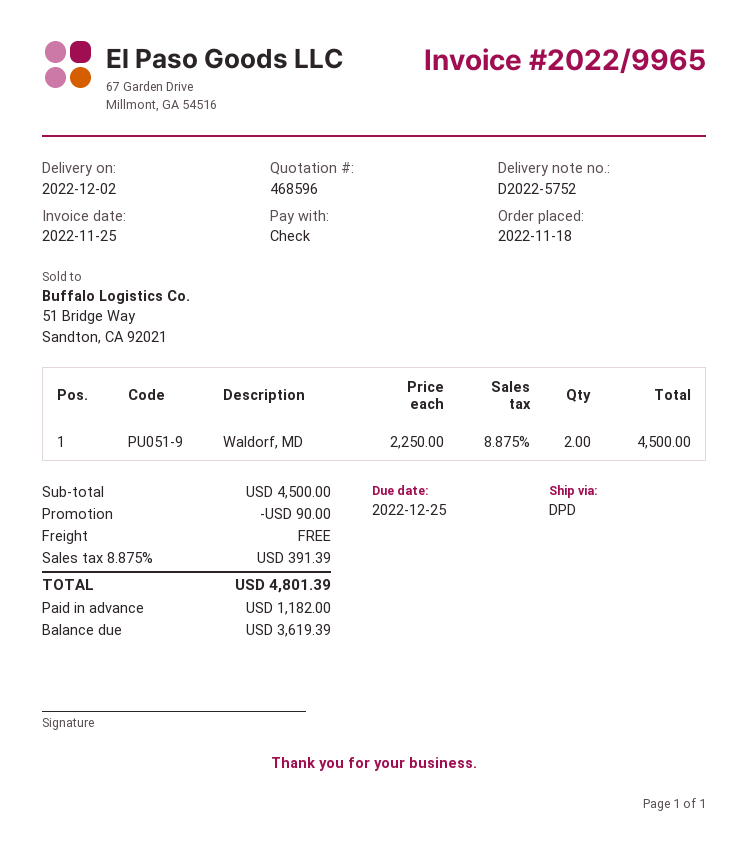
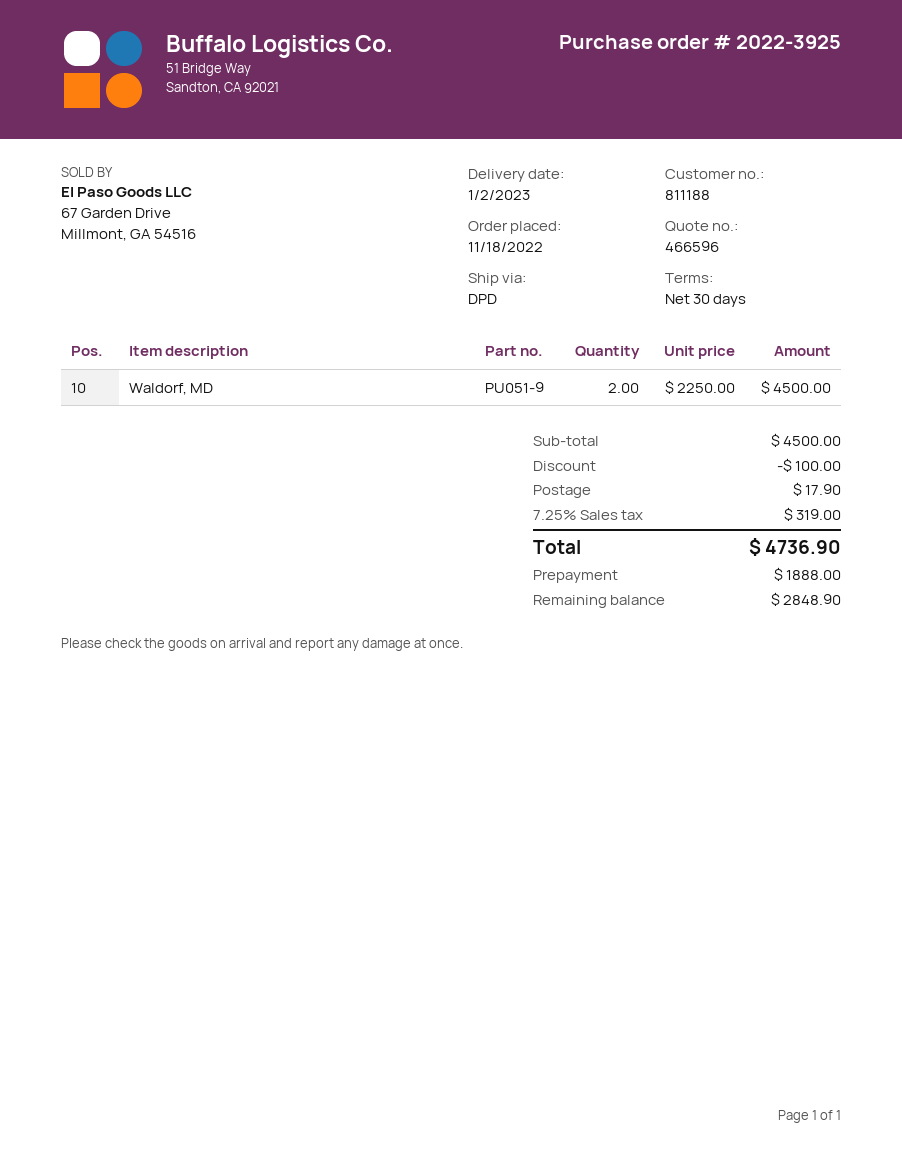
quote number: 468596 -> 466596
delivery date: 2022-12-02 -> 2023-01-02
discount: 90.00 -> 100.00
shipping: 0.00 -> 17.90
tax: 8.875% = 391.39 -> 7.25% = 319.00
total: 4801.39 -> 4736.90
deposit: 1182.00 -> 1888.00
balance: 3619.39 -> 2848.90

